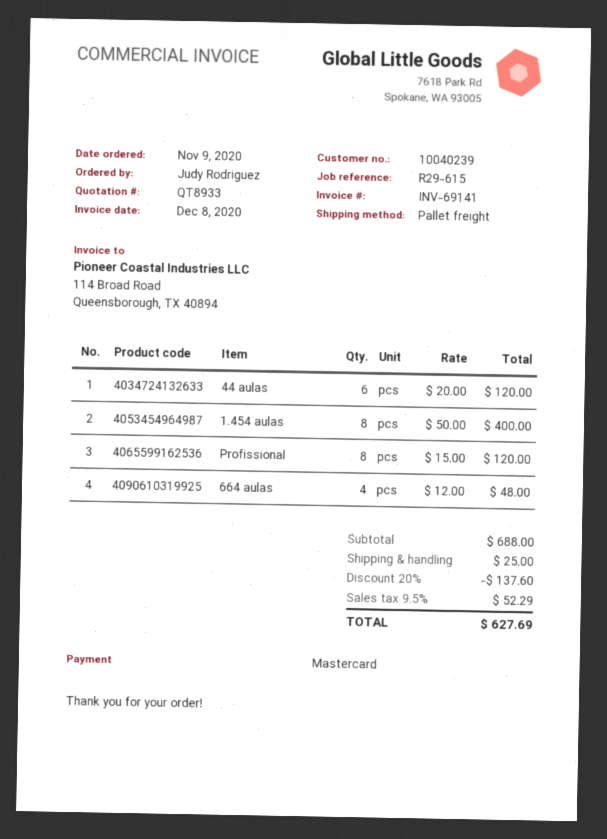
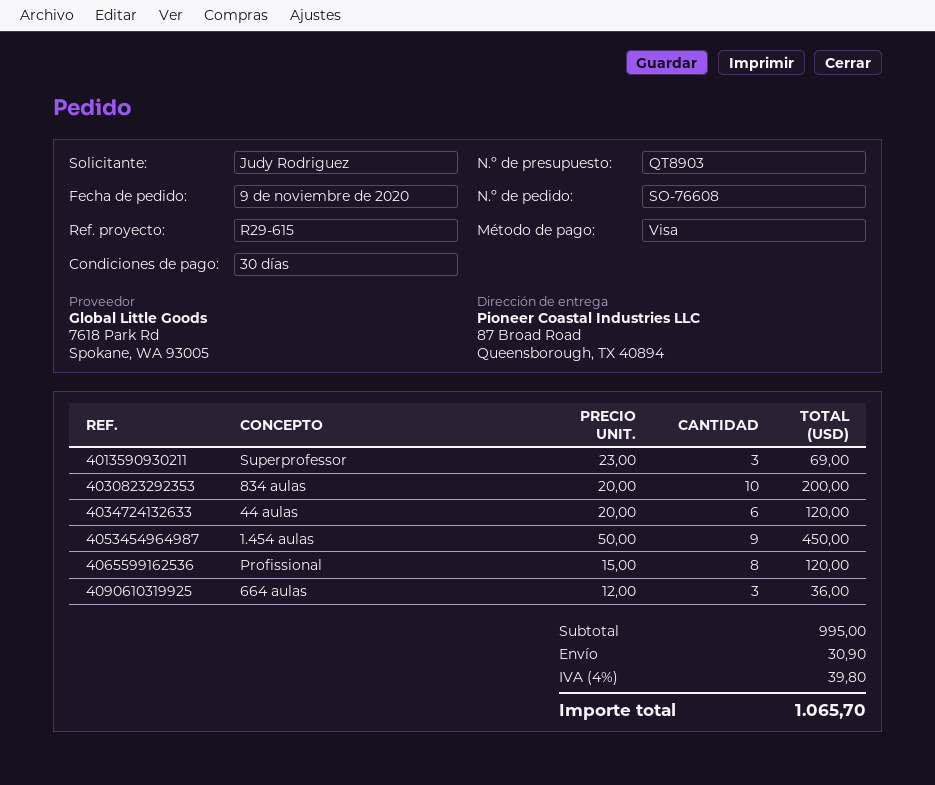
quote number: QT8933 -> QT8903
payment method: Mastercard -> Visa
1.454 aulas: 8 x 50.00 = 400.00 -> 9 x 50.00 = 450.00
664 aulas: 4 x 12.00 = 48.00 -> 3 x 12.00 = 36.00
Superprofessor: none -> 3 x 23.00 = 69.00
834 aulas: none -> 10 x 20.00 = 200.00
subtotal: 688.00 -> 995.00
discount: 20% = 137.60 -> none
shipping: 25.00 -> 30.90
tax: 9.5% = 52.29 -> 4% = 39.80
total: 627.69 -> 1065.70

